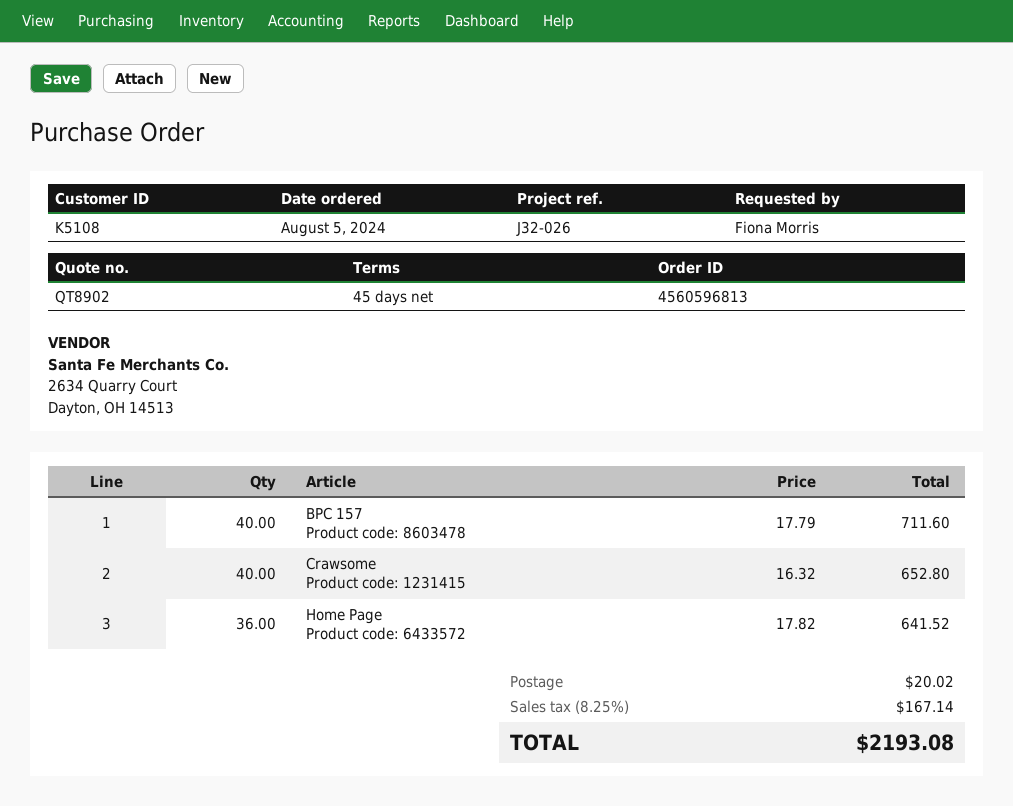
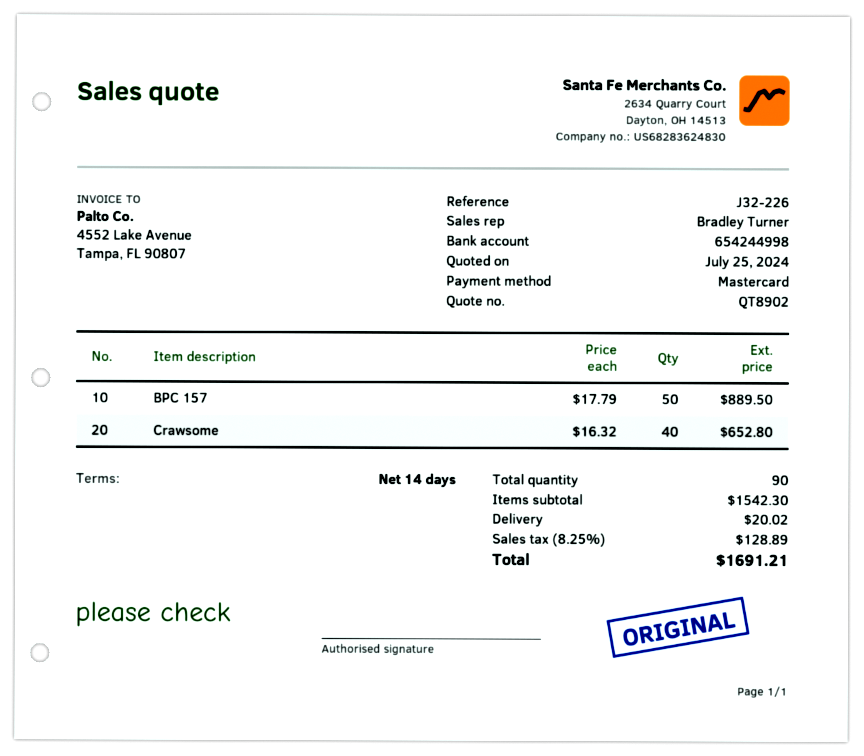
payment terms: 45 days -> 14 days
reference: J32-026 -> J32-226
BPC 157: 40 x 17.79 = 711.60 -> 50 x 17.79 = 889.50
Home Page: 36 x 17.82 = 641.52 -> none
tax: 8.25% = 167.14 -> 8.25% = 128.89
total: 2193.08 -> 1691.21

